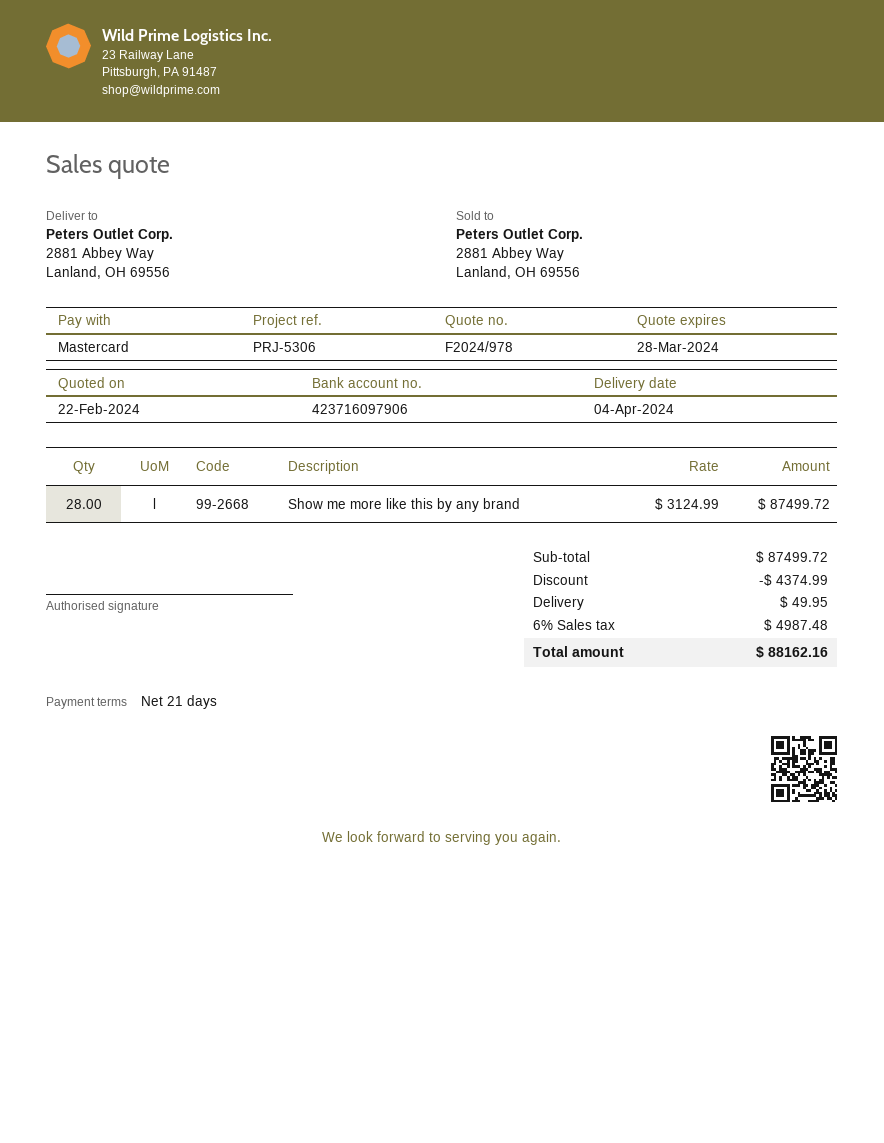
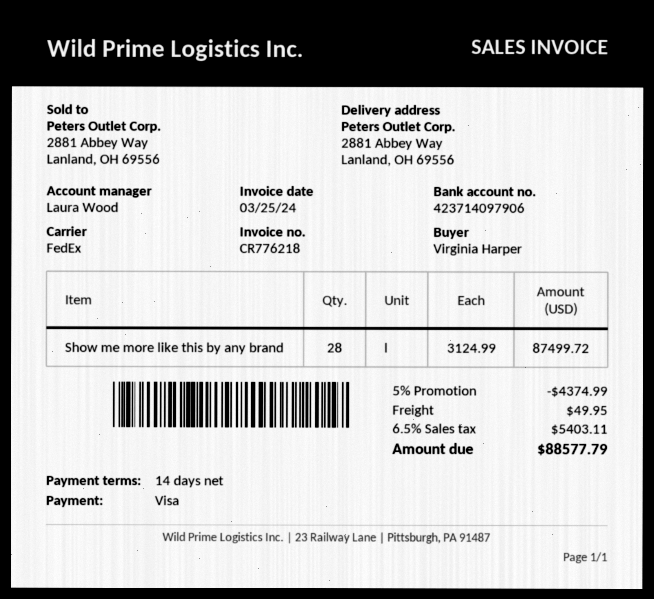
payment terms: 21 days -> 14 days
payment method: Mastercard -> Visa
bank account: 423716097906 -> 423714097906
tax: 6% = 4987.48 -> 6.5% = 5403.11
total: 88162.16 -> 88577.79

